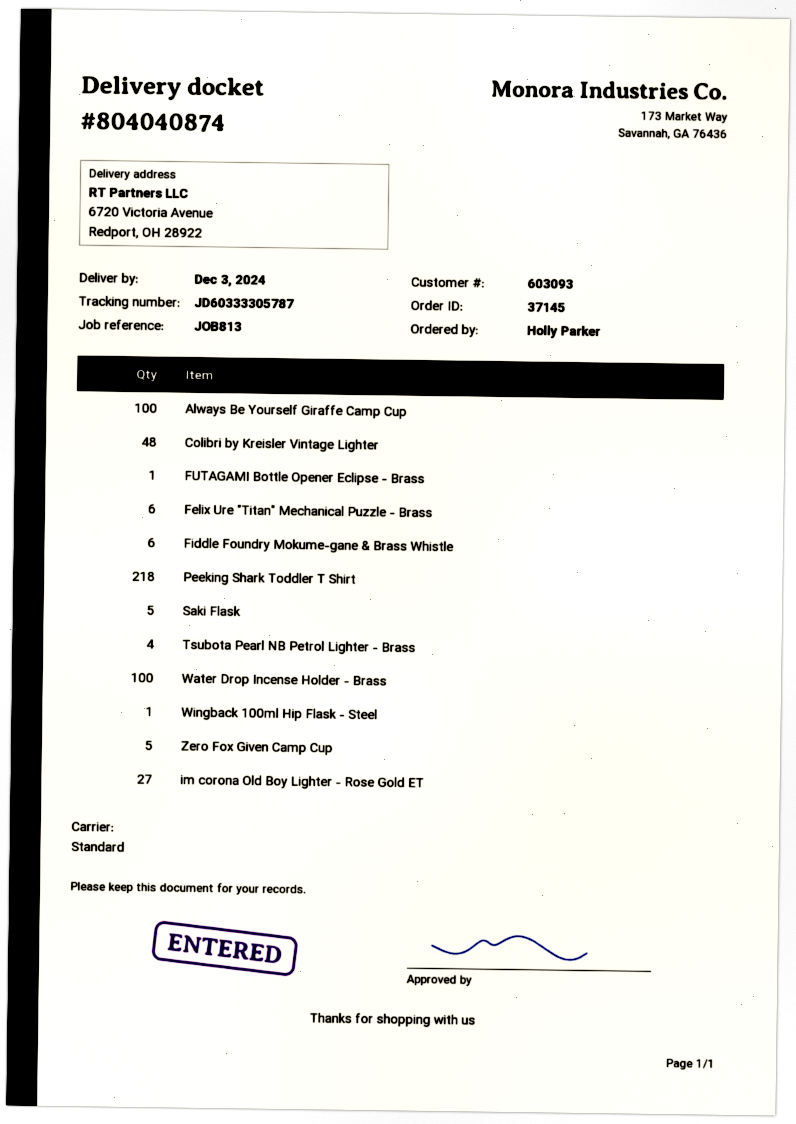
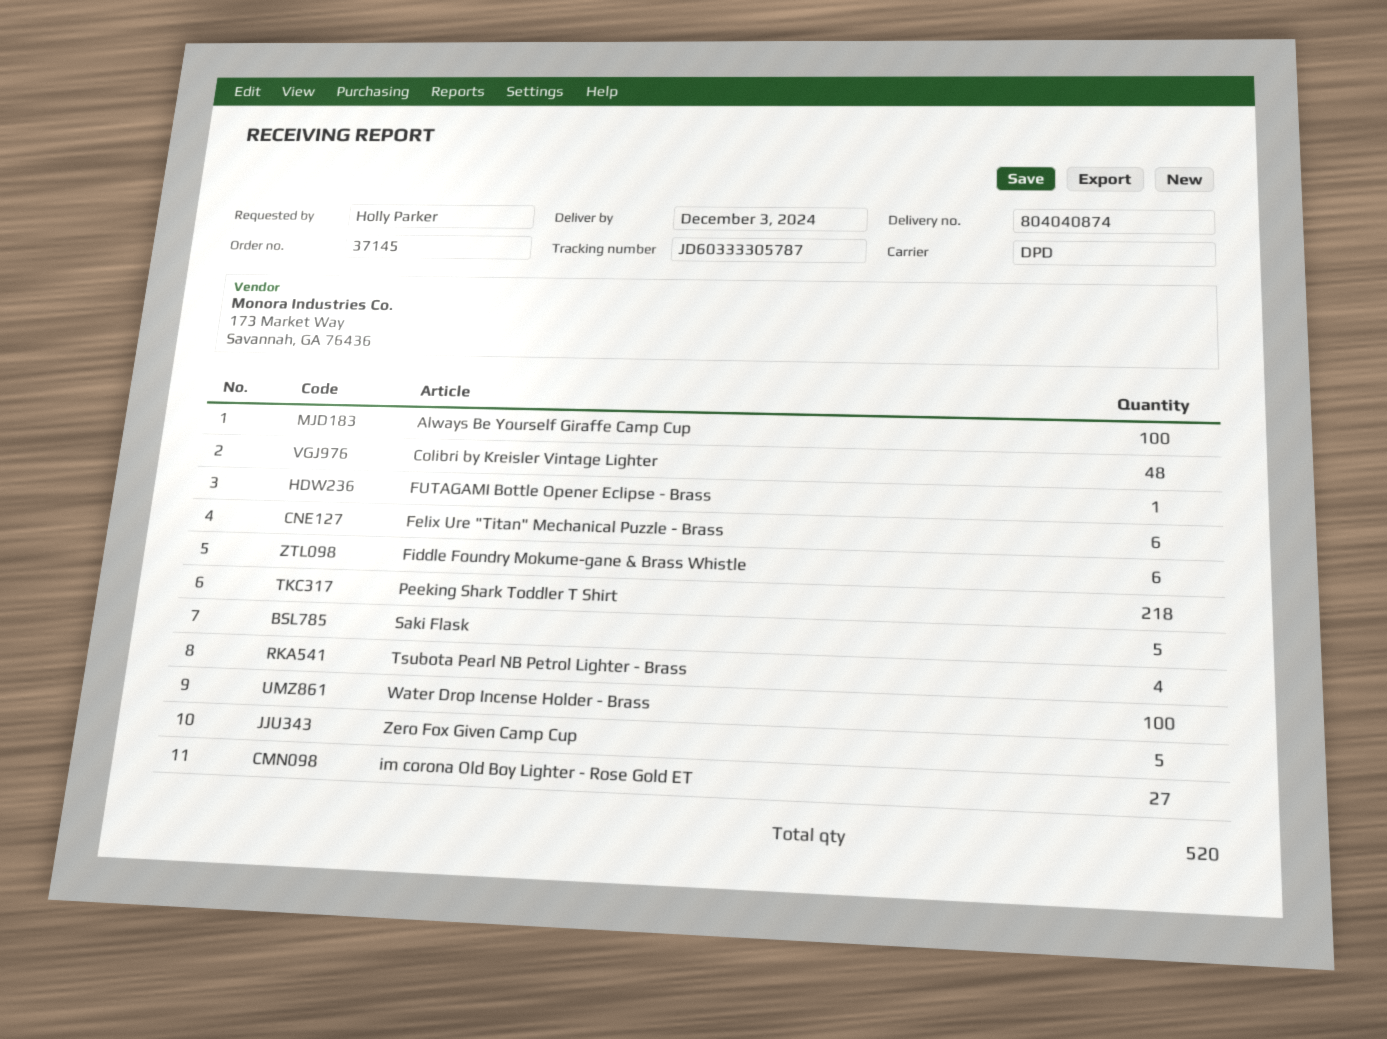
shipping method: standard -> DPD
Wingback 100ml Hip Flask - Steel: 1 -> none

